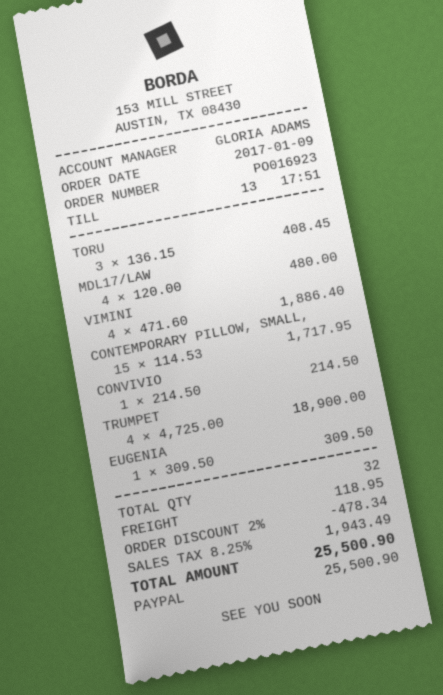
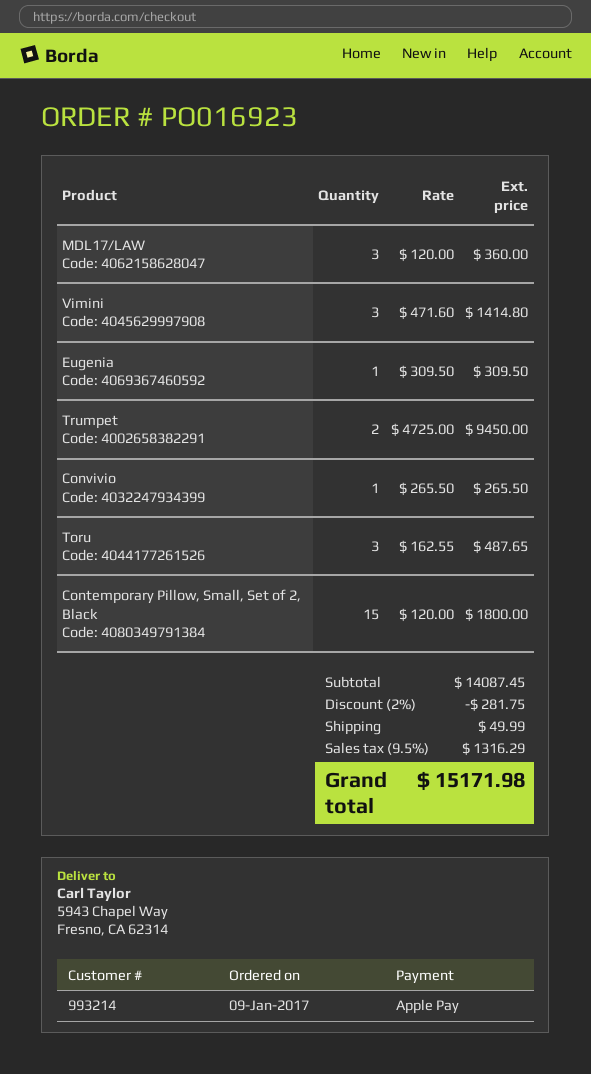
payment method: PayPal -> Apple Pay
TORU: 3 x 136.15 = 408.45 -> 3 x 162.55 = 487.65
MDL17/LAW: 4 x 120.00 = 480.00 -> 3 x 120.00 = 360.00
VIMINI: 4 x 471.60 = 1886.40 -> 3 x 471.60 = 1414.80
CONTEMPORARY PILLOW, SMALL,: 15 x 114.53 = 1717.95 -> 15 x 120.00 = 1800.00
CONVIVIO: 1 x 214.50 = 214.50 -> 1 x 265.50 = 265.50
TRUMPET: 4 x 4725.00 = 18900.00 -> 2 x 4725.00 = 9450.00
discount: 2% = 478.34 -> 2% = 281.75
shipping: 118.95 -> 49.99
tax: 8.25% = 1943.49 -> 9.5% = 1316.29
total: 25500.90 -> 15171.98

